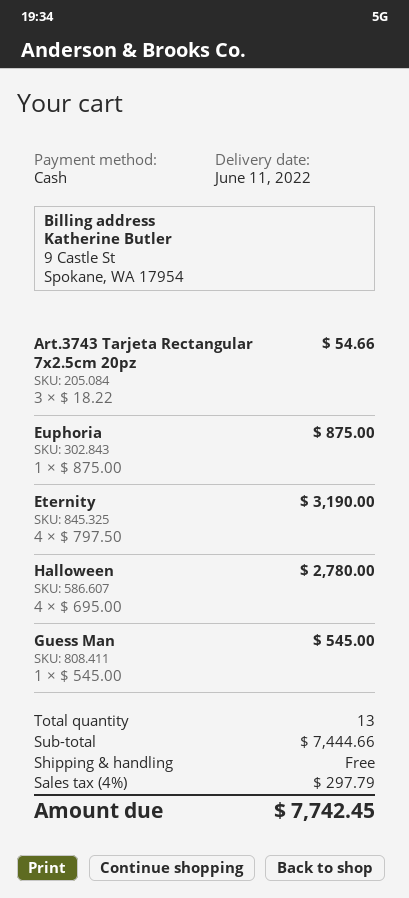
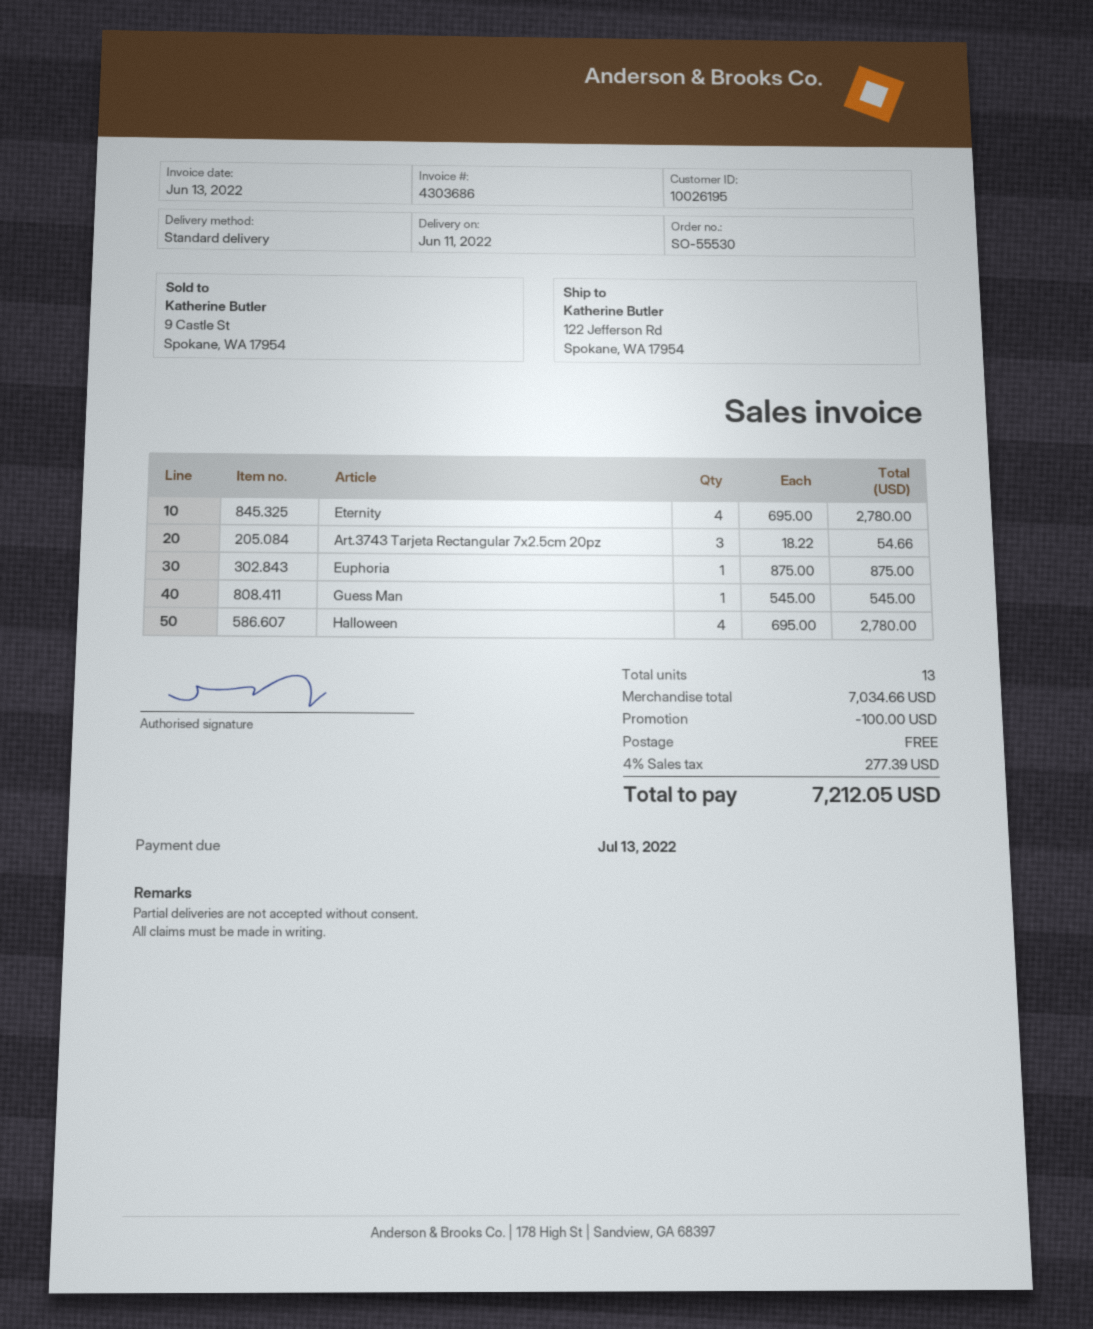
Eternity: 4 x 797.50 = 3190.00 -> 4 x 695.00 = 2780.00
subtotal: 7444.66 -> 7034.66
discount: none -> 100.00
tax: 4% = 297.79 -> 4% = 277.39
total: 7742.45 -> 7212.05

